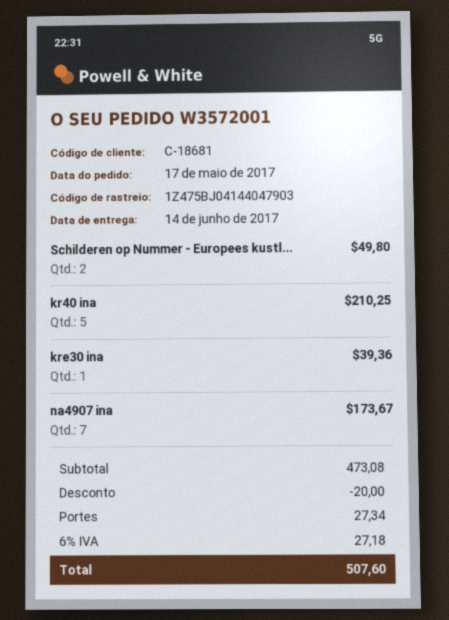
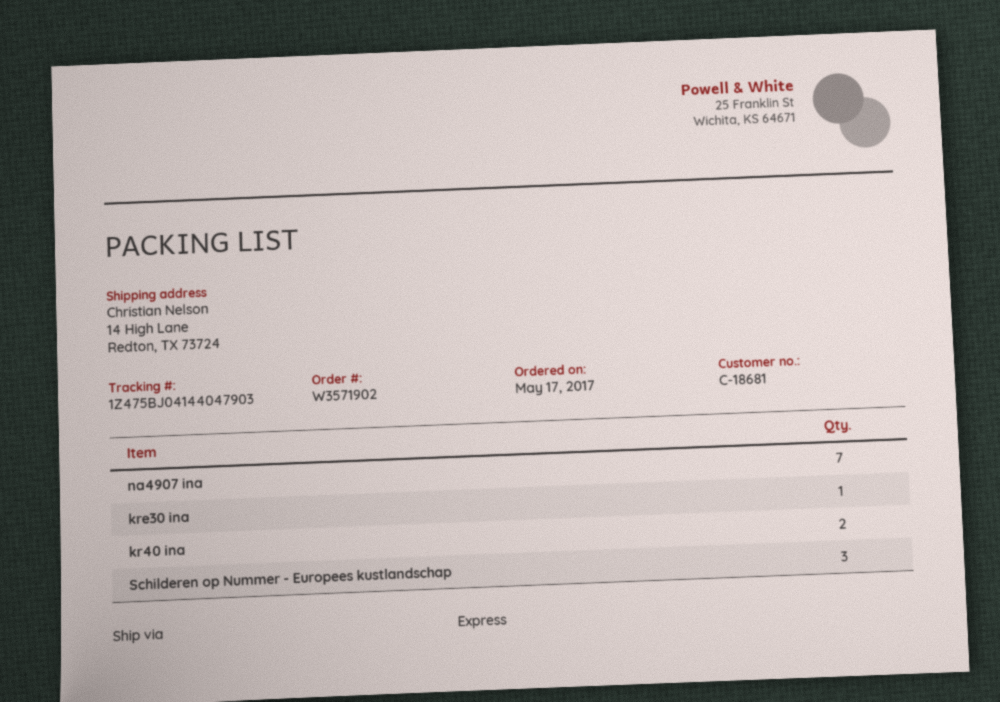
order number: W3572001 -> W3571902
Schilderen op Nummer - Europees kustl...: 2 -> 3
kr40 ina: 5 -> 2

